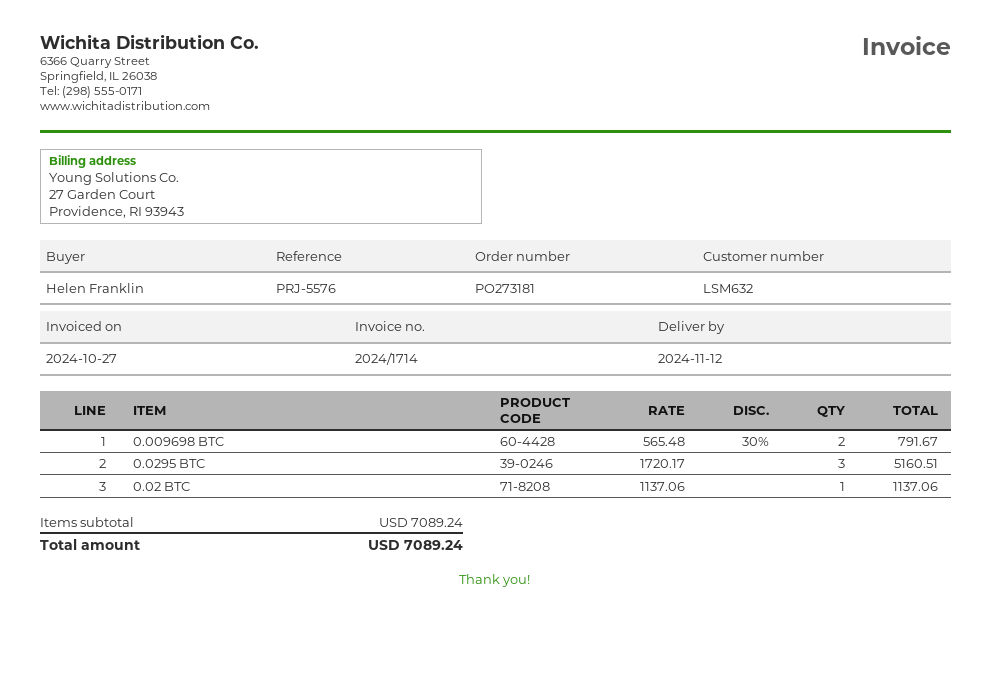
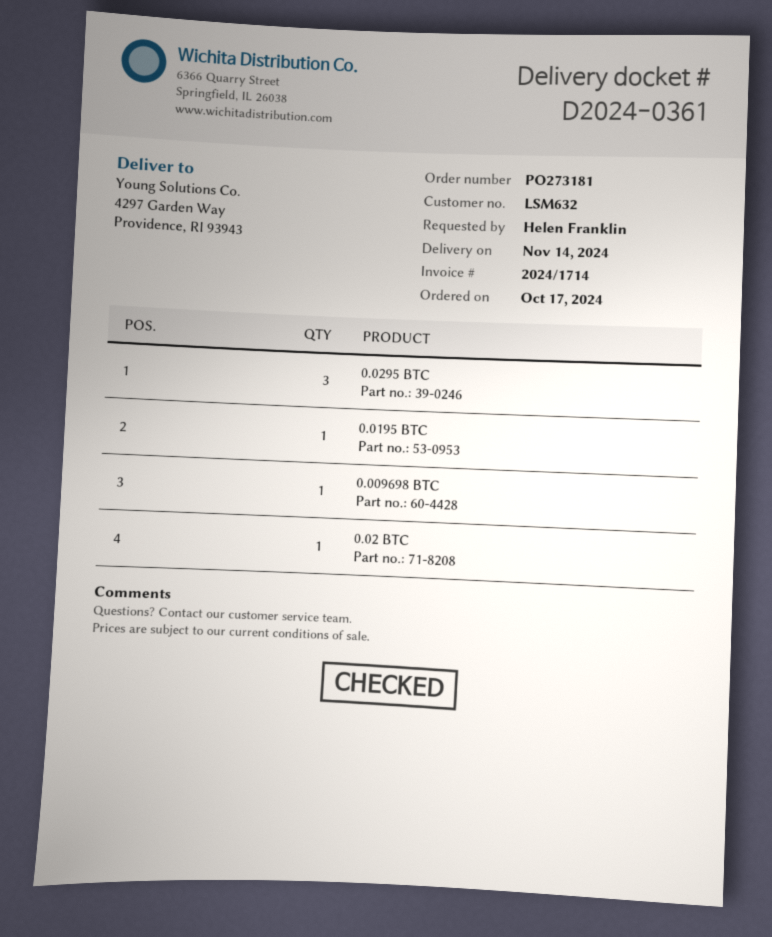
delivery date: 2024-11-12 -> 2024-11-14
0.009698 BTC: 2 -> 1
0.0195 BTC: none -> 1

